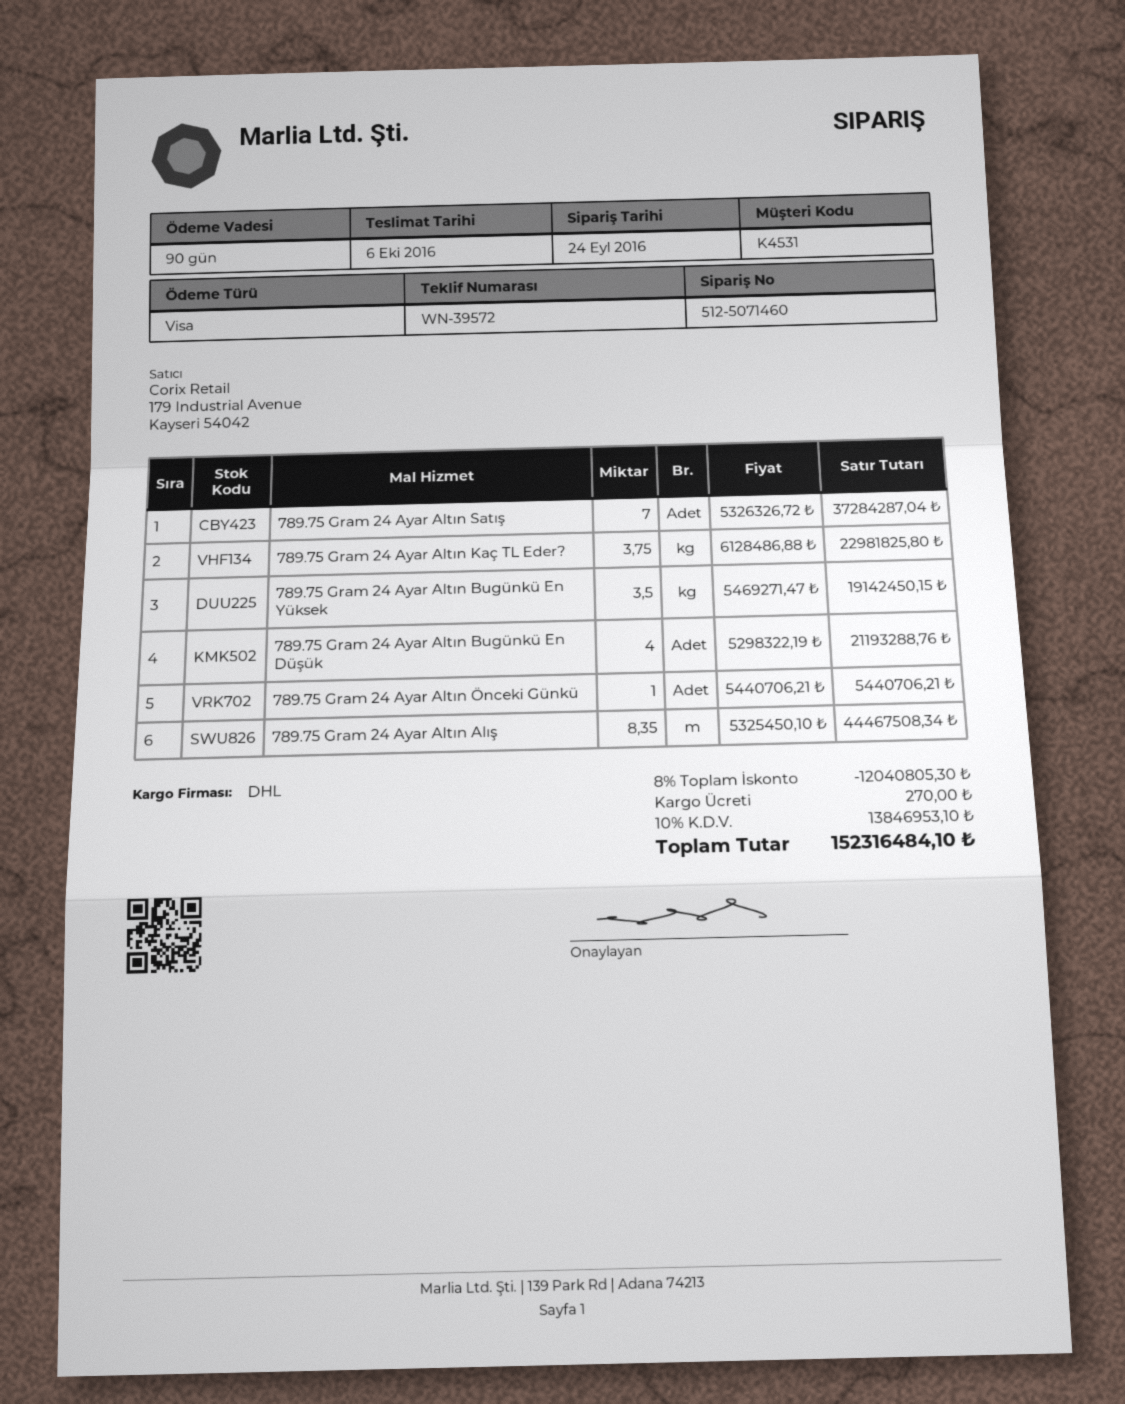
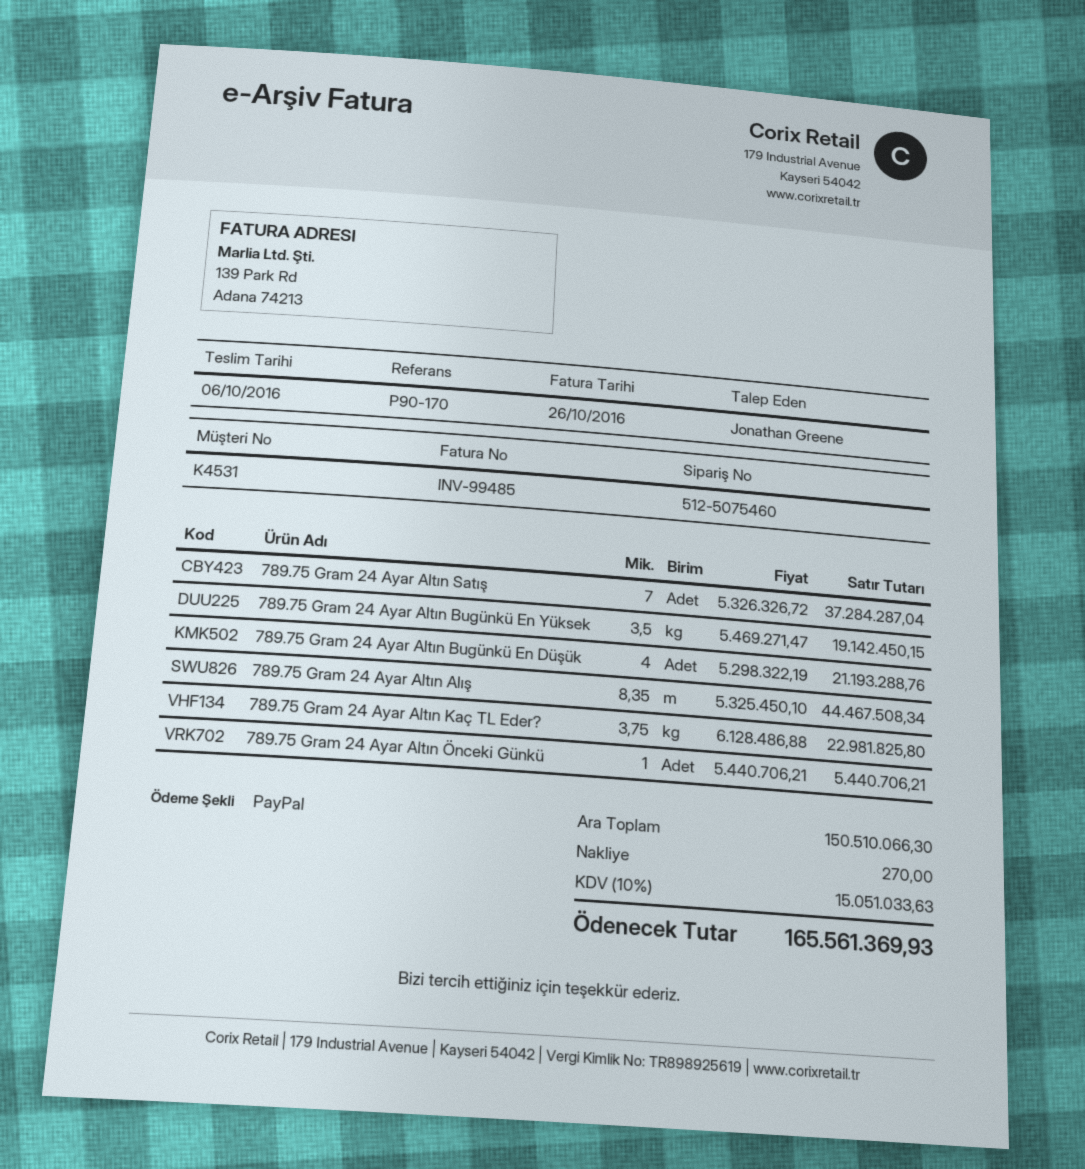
order number: 512-5071460 -> 512-5075460
payment method: Visa -> PayPal
discount: 8% = 12040805.30 -> none
tax: 10% = 13846953.10 -> 10% = 15051033.63
total: 152316484.10 -> 165561369.93

